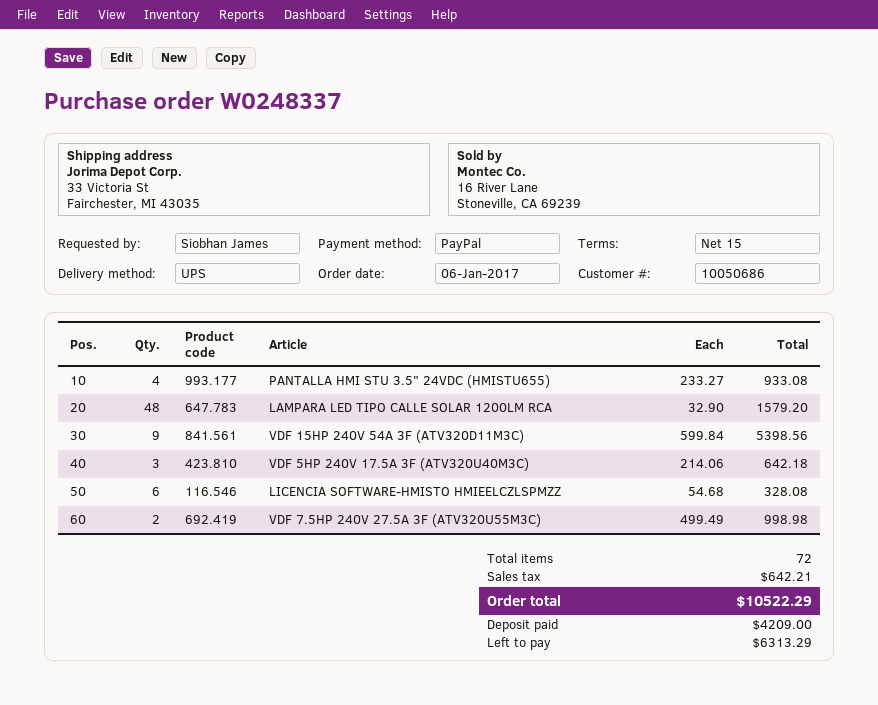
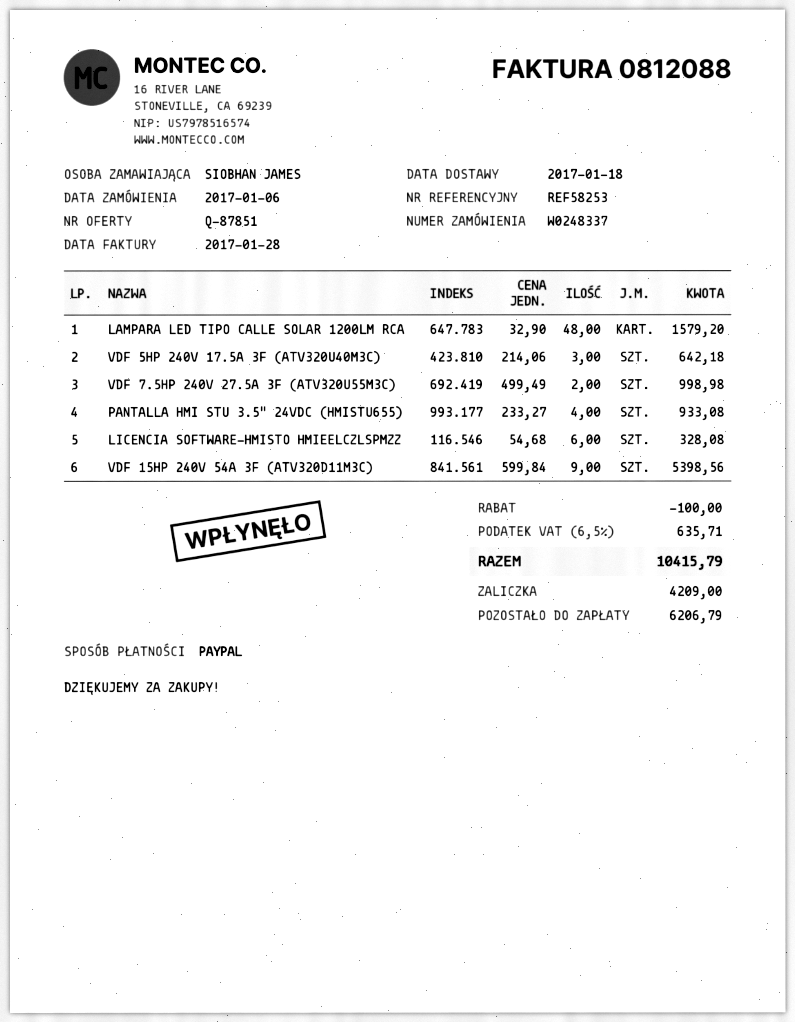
discount: none -> 100.00
tax: 642.21 -> 635.71
total: 10522.29 -> 10415.79
balance: 6313.29 -> 6206.79

